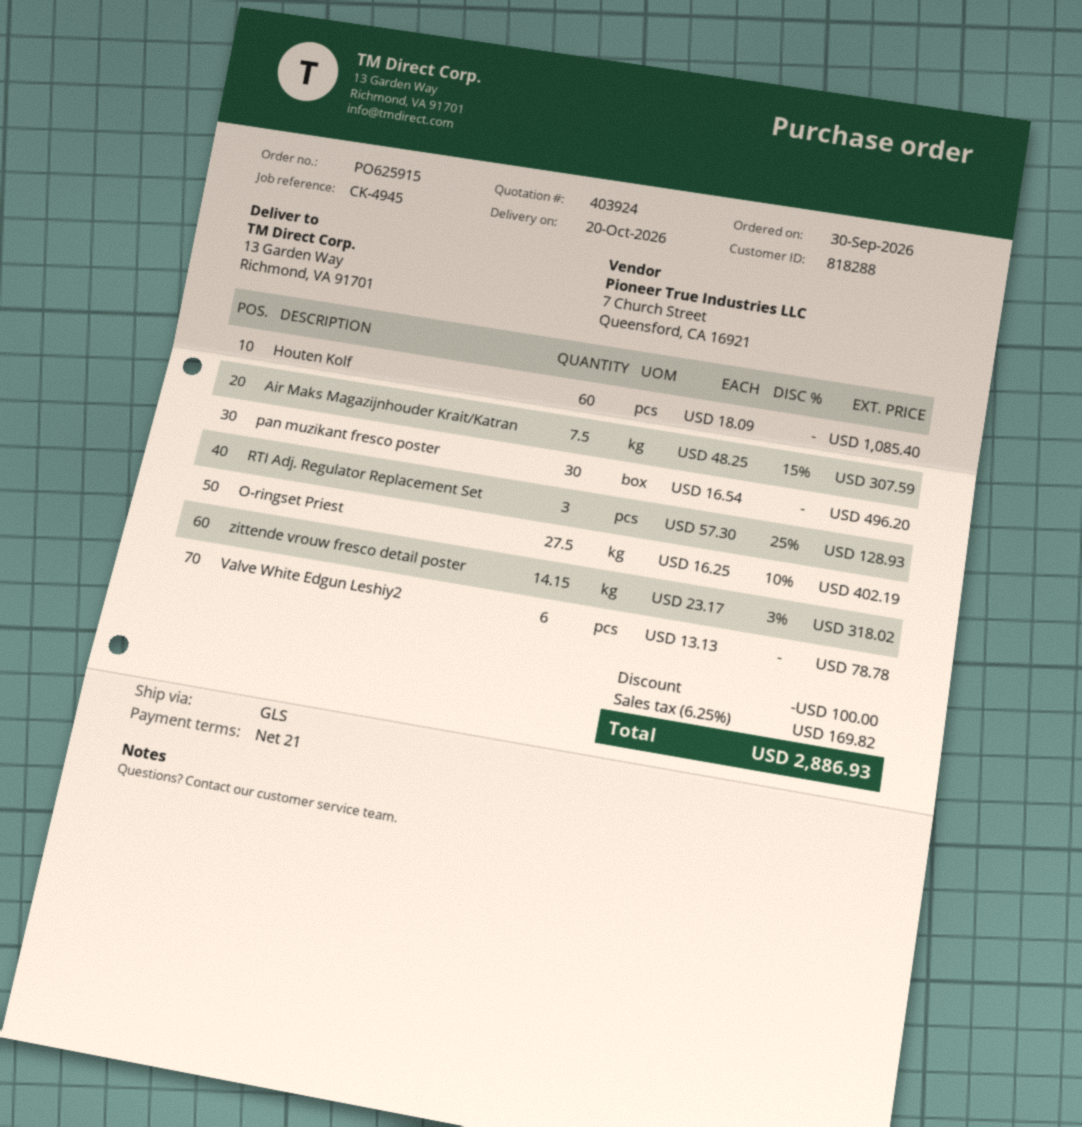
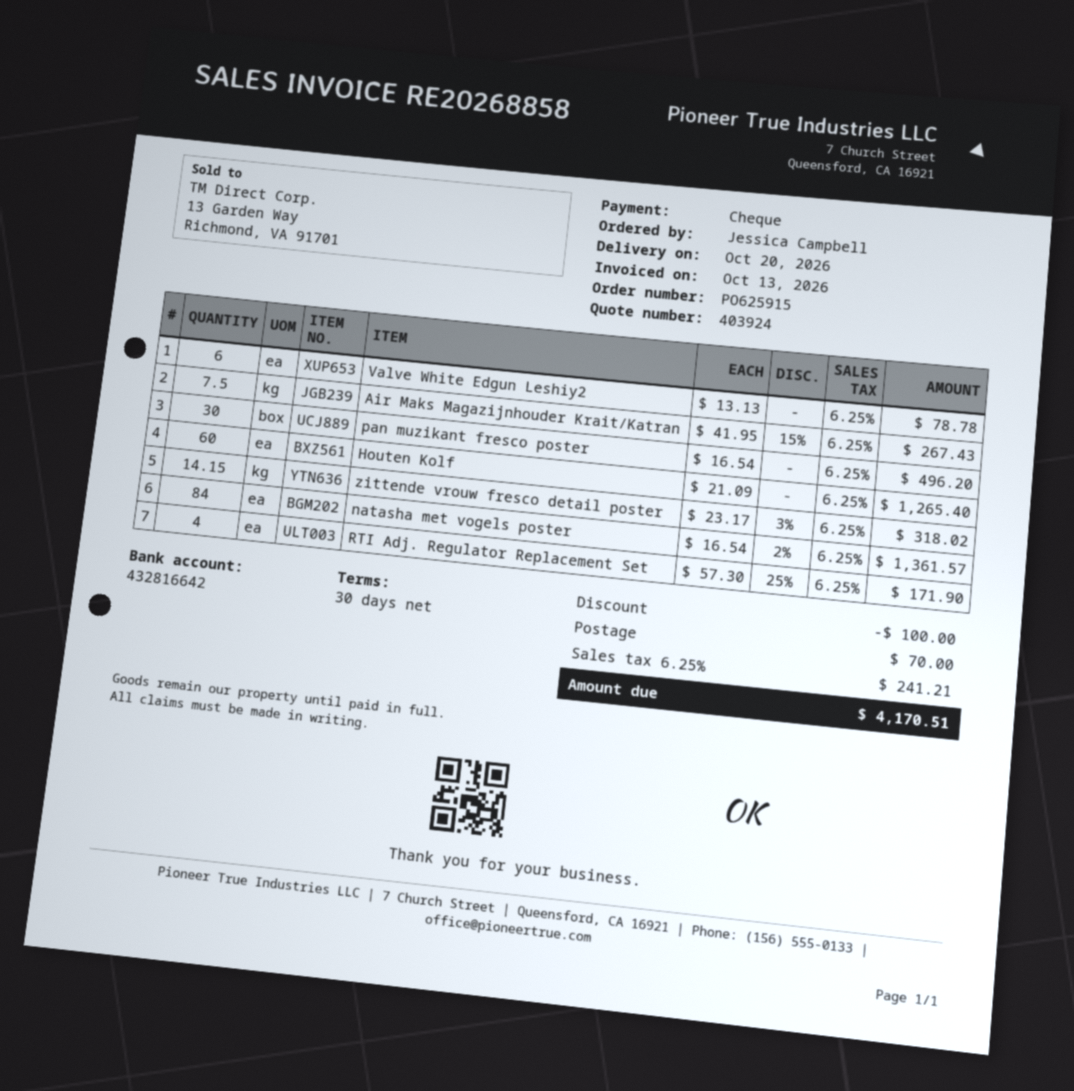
payment terms: 21 days -> 30 days
Houten Kolf: 60 x 18.09 = 1085.40 -> 60 x 21.09 = 1265.40
Air Maks Magazijnhouder Krait/Katran: 7.5 x 48.25 - 15% = 307.59 -> 7.5 x 41.95 - 15% = 267.43
RTI Adj. Regulator Replacement Set: 3 x 57.30 - 25% = 128.93 -> 4 x 57.30 - 25% = 171.90
O-ringset Priest: 27.5 x 16.25 - 10% = 402.19 -> none
natasha met vogels poster: none -> 84 x 16.54 - 2% = 1361.57
shipping: none -> 70.00
tax: 6.25% = 169.82 -> 6.25% = 241.21
total: 2886.93 -> 4170.51

